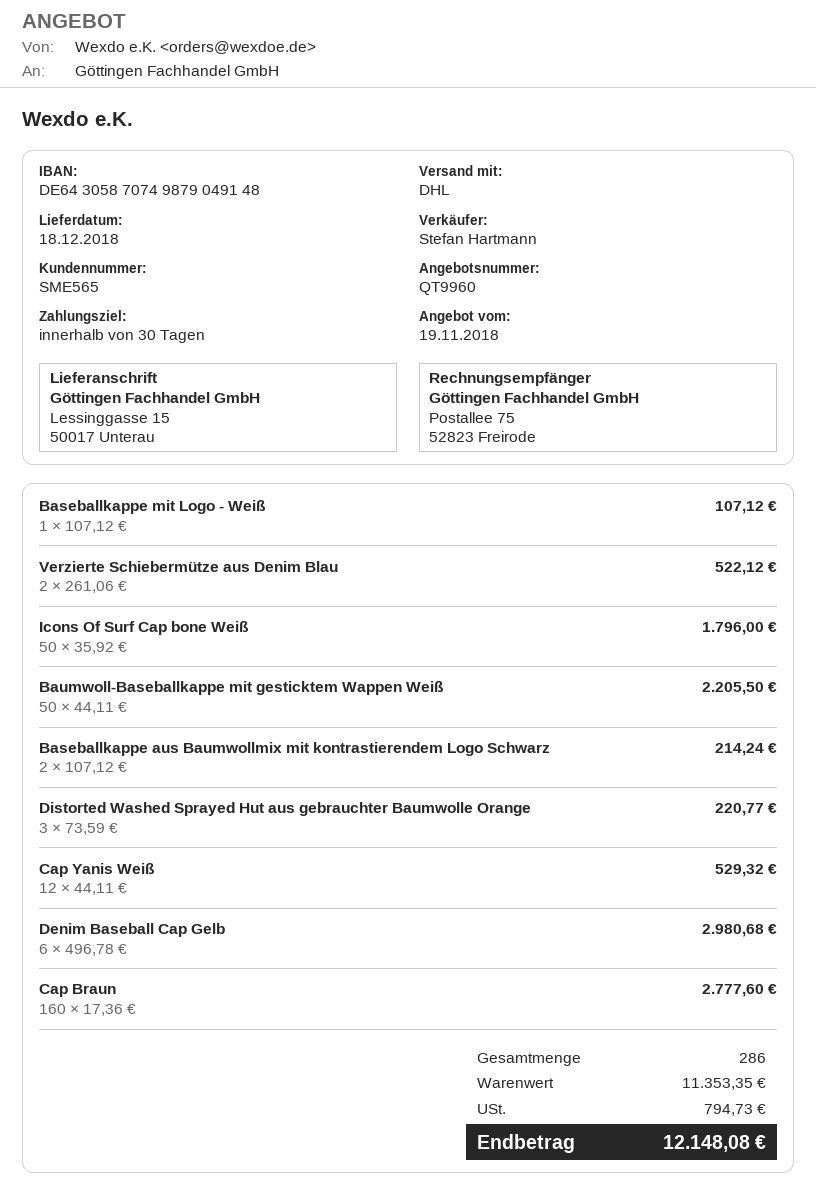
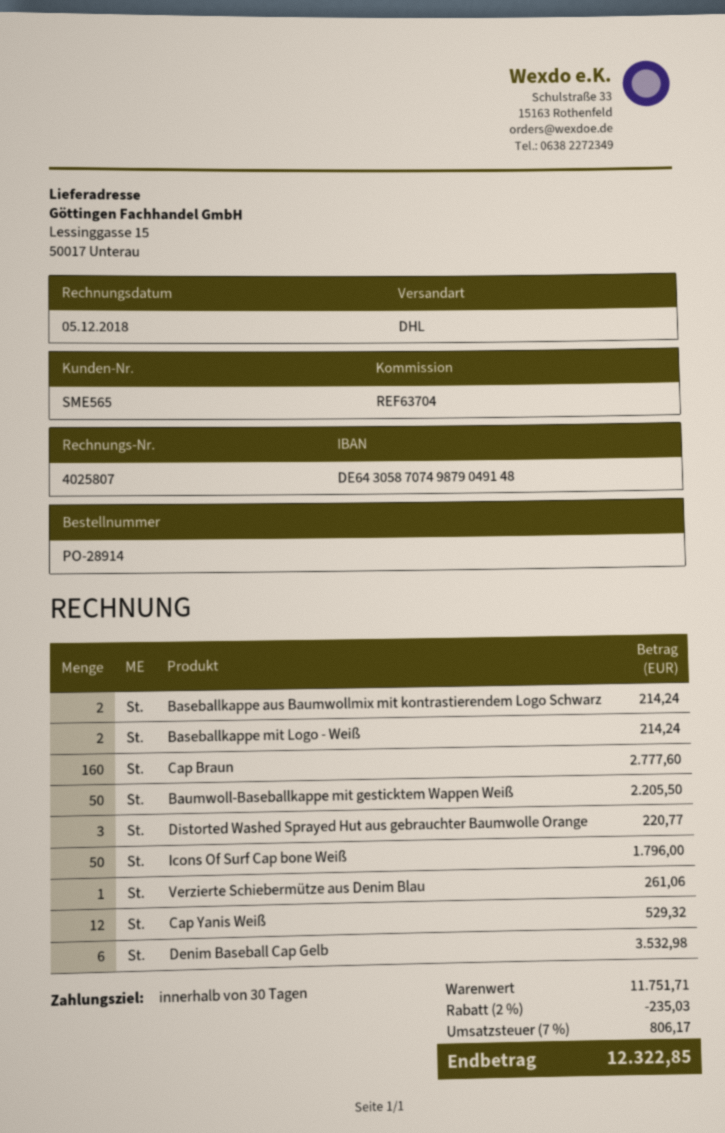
Baseballkappe mit Logo - Weiß: 1 for 107.12 -> 2 for 214.24
Verzierte Schiebermütze aus Denim Blau: 2 for 522.12 -> 1 for 261.06
Denim Baseball Cap Gelb: 6 for 2980.68 -> 6 for 3532.98
subtotal: 11353.35 -> 11751.71
discount: none -> 2% = 235.03
tax: 794.73 -> 806.17
total: 12148.08 -> 12322.85

